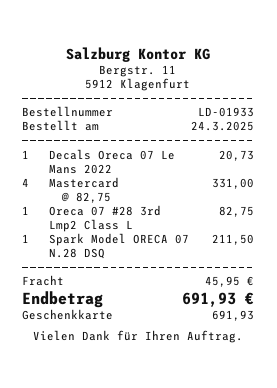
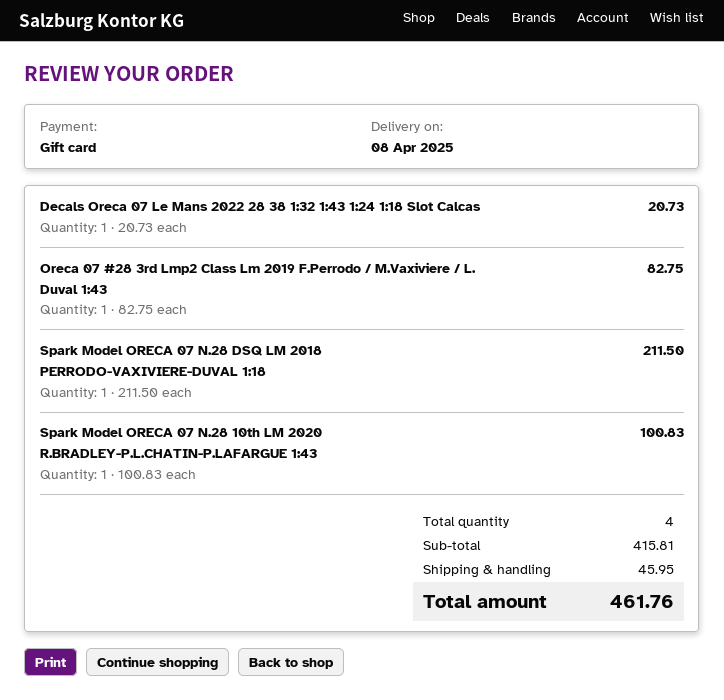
Mastercard: 4 x 82.75 = 331.00 -> none
Spark Model ORECA 07 N.28 10th LM 2020 R.BRADLEY-P.L.CHATIN-P.LAFARGUE 1:43: none -> 1 x 100.83 = 100.83
total: 691.93 -> 461.76

